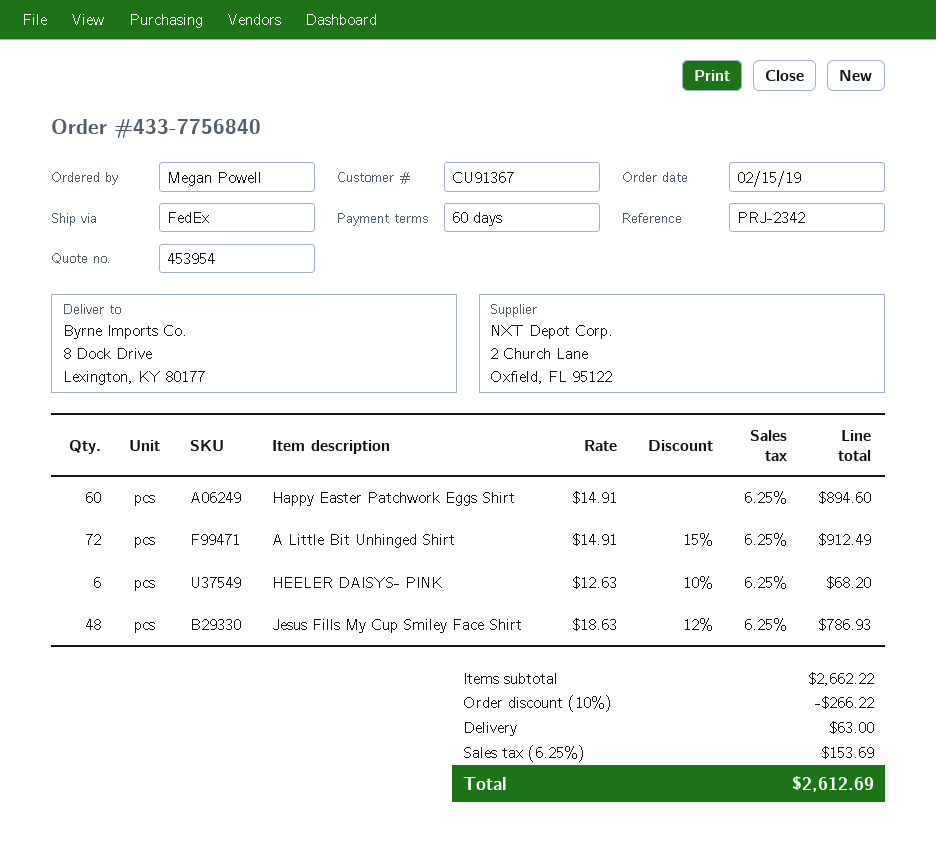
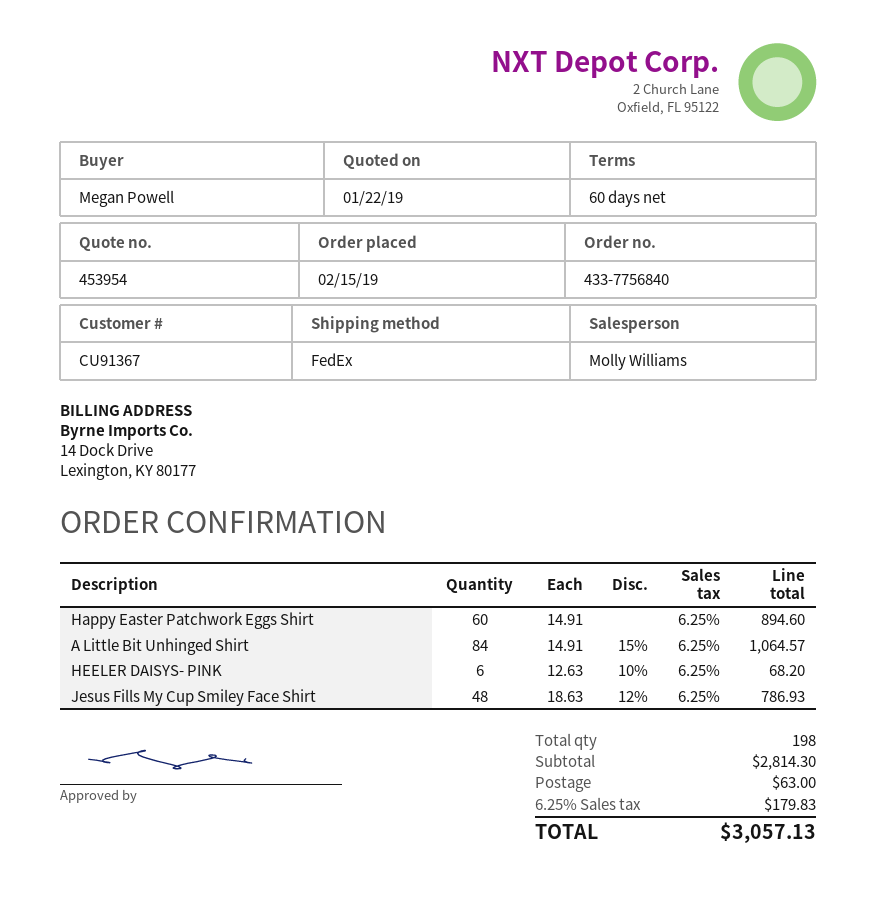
A Little Bit Unhinged Shirt: 72 x 14.91 - 15% = 912.49 -> 84 x 14.91 - 15% = 1064.57
subtotal: 2662.22 -> 2814.30
discount: 10% = 266.22 -> none
tax: 6.25% = 153.69 -> 6.25% = 179.83
total: 2612.69 -> 3057.13

